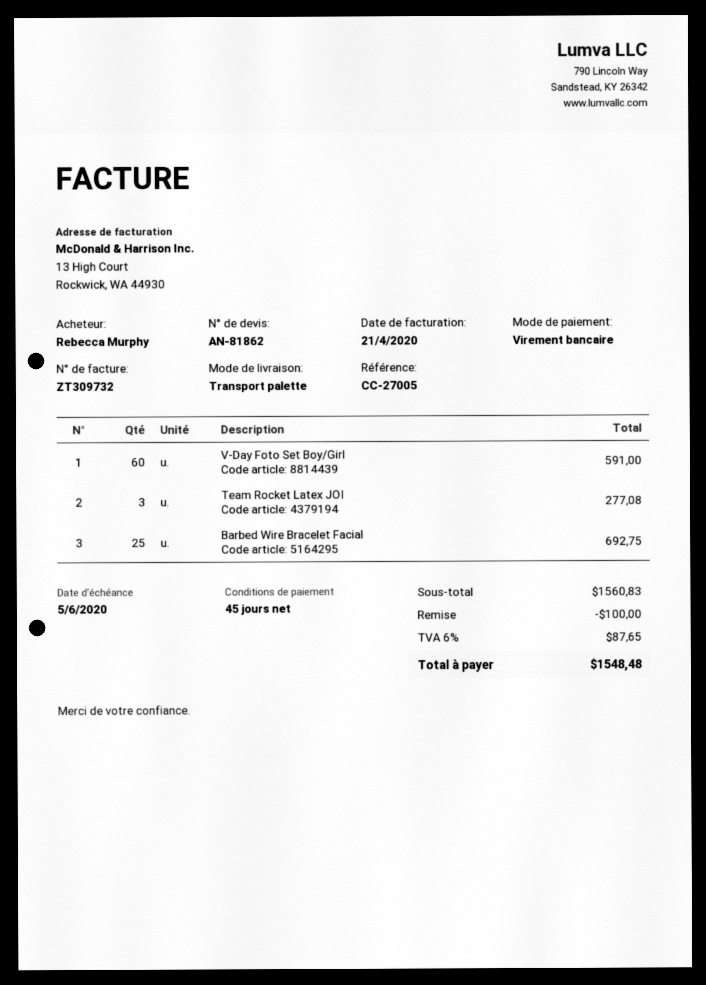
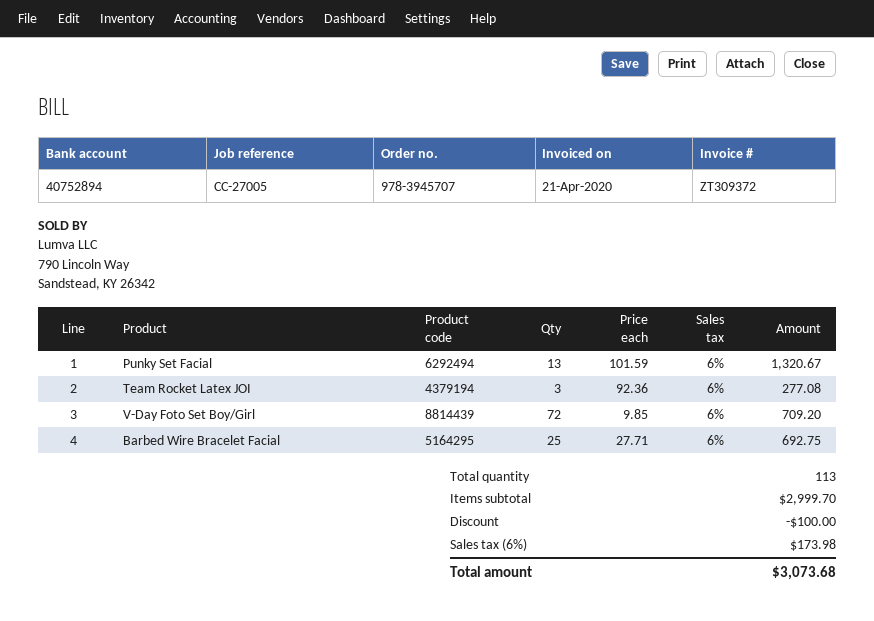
invoice number: ZT309732 -> ZT309372
V-Day Foto Set Boy/Girl: 60 for 591.00 -> 72 for 709.20
Punky Set Facial: none -> 13 for 1320.67
subtotal: 1560.83 -> 2999.70
tax: 6% = 87.65 -> 6% = 173.98
total: 1548.48 -> 3073.68

